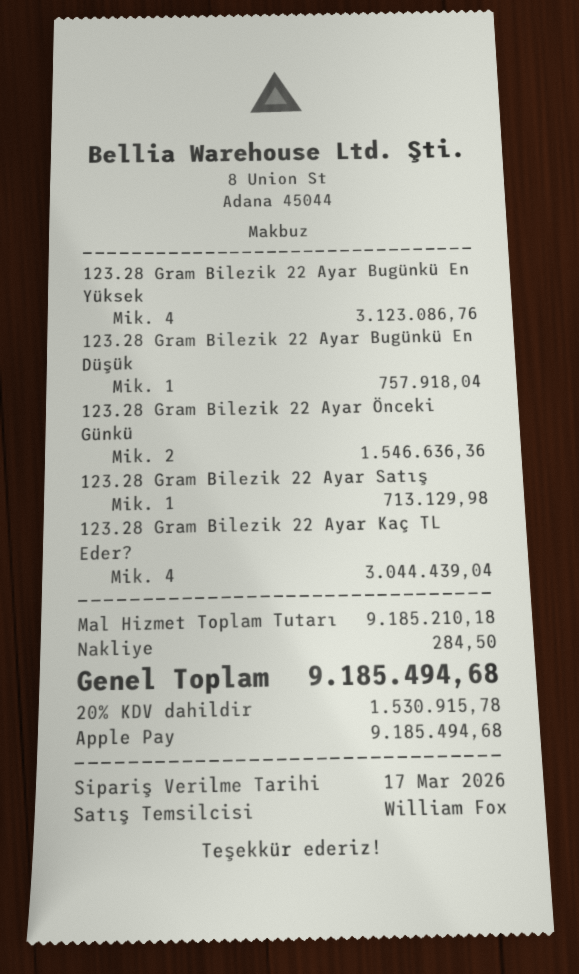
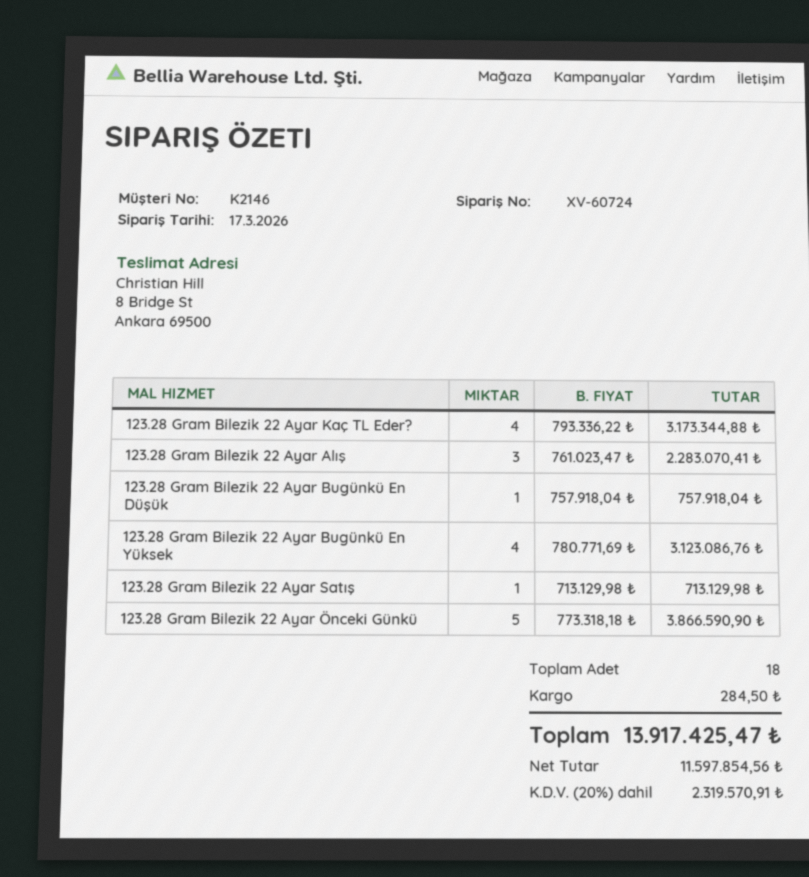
123.28 Gram Bilezik 22 Ayar Önceki Günkü: 2 for 1546636.36 -> 5 for 3866590.90
123.28 Gram Bilezik 22 Ayar Kaç TL Eder?: 4 for 3044439.04 -> 4 for 3173344.88
123.28 Gram Bilezik 22 Ayar Alış: none -> 3 for 2283070.41
tax: 20% = 1530915.78 -> 20% = 2319570.91
total: 9185494.68 -> 13917425.47

